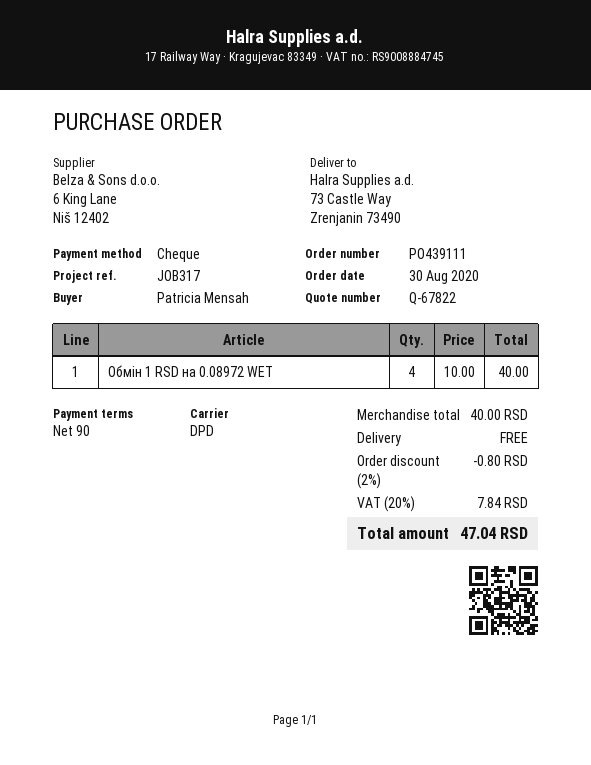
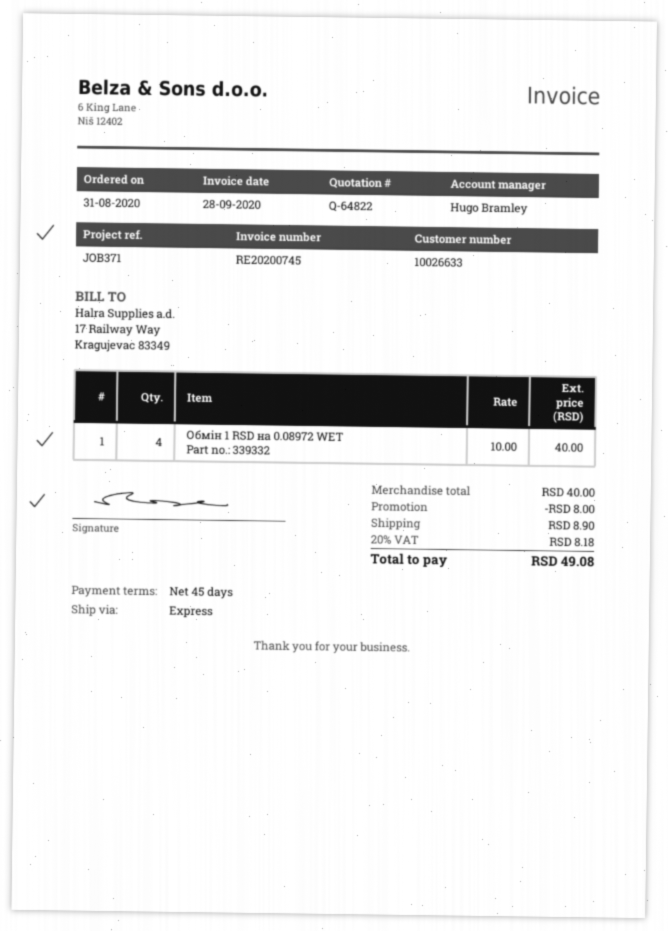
quote number: Q-67822 -> Q-64822
order date: 2020-08-30 -> 2020-08-31
payment terms: 90 days -> 45 days
reference: JOB317 -> JOB371
shipping method: DPD -> express
discount: 0.80 -> 8.00
shipping: 0.00 -> 8.90
tax: 20% = 7.84 -> 20% = 8.18
total: 47.04 -> 49.08

